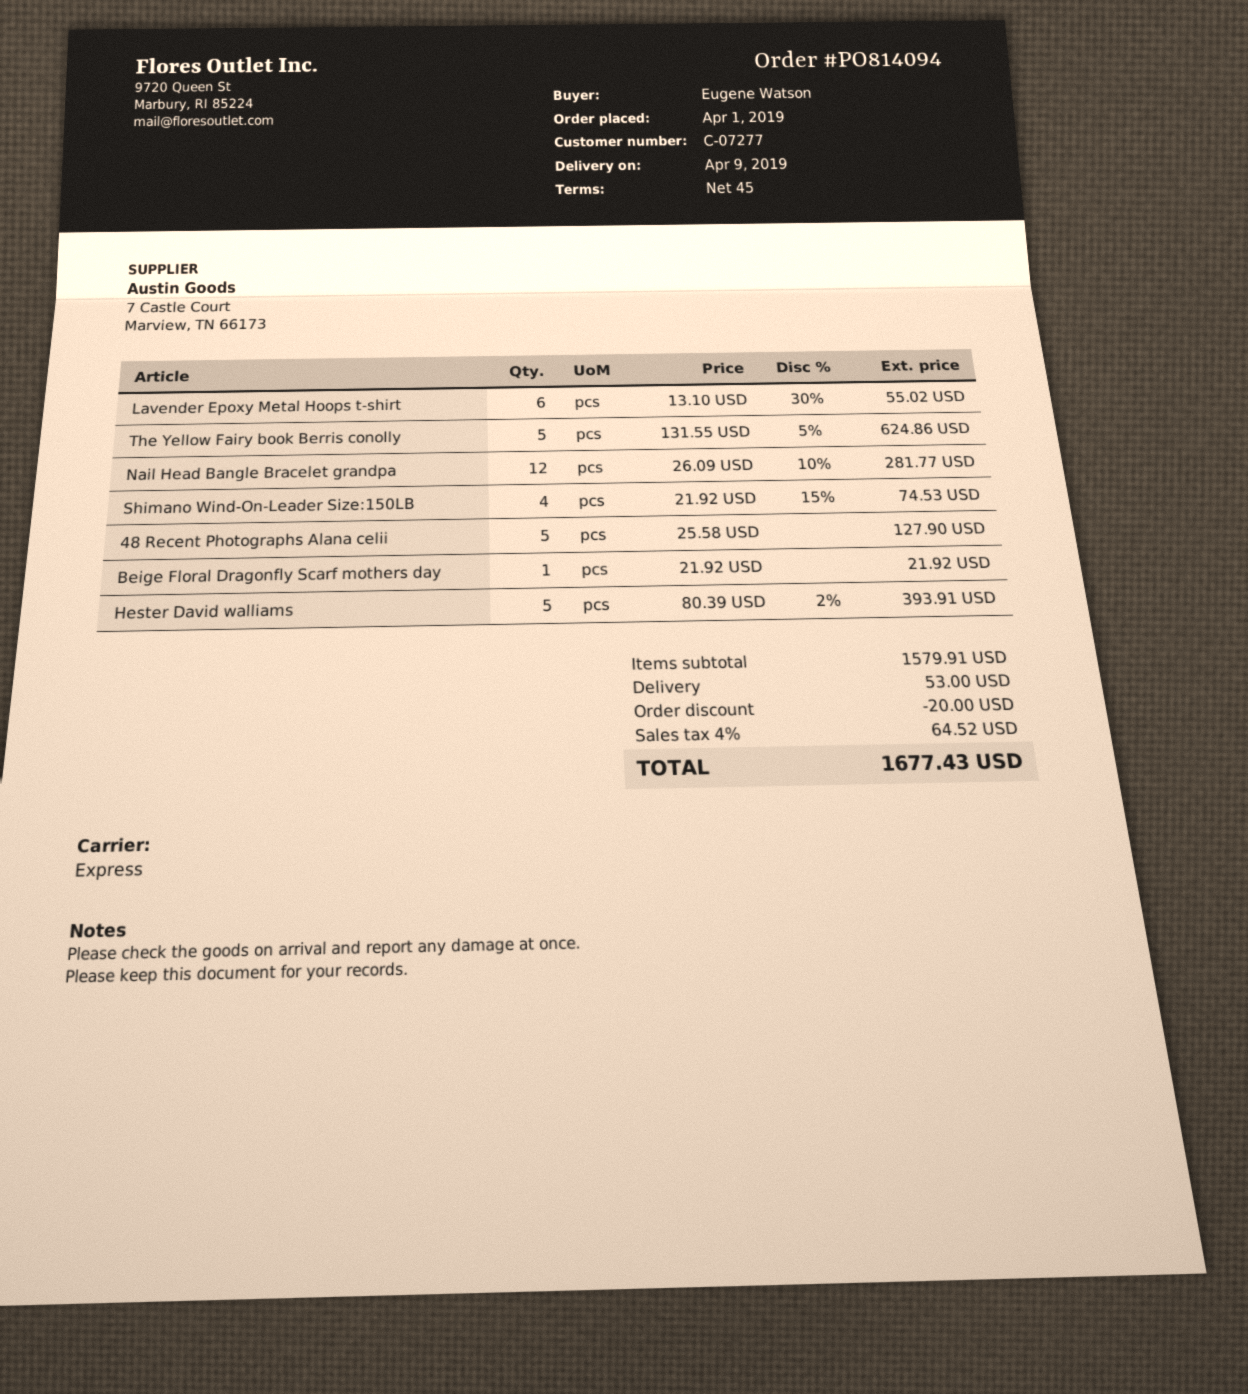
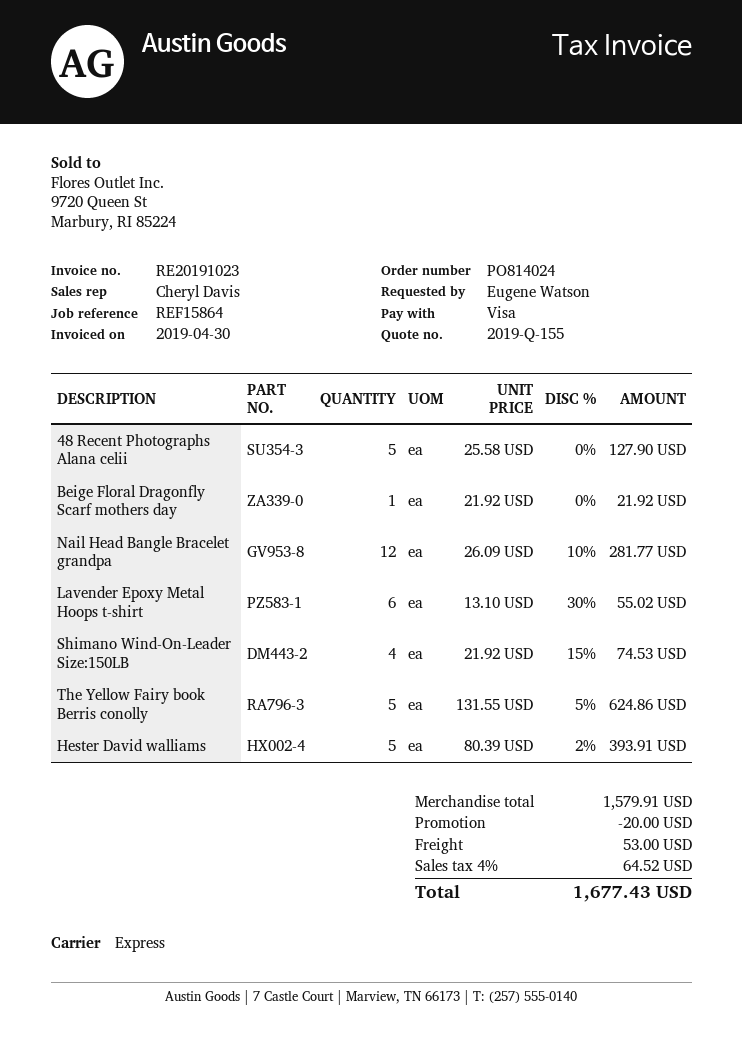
order number: PO814094 -> PO814024

